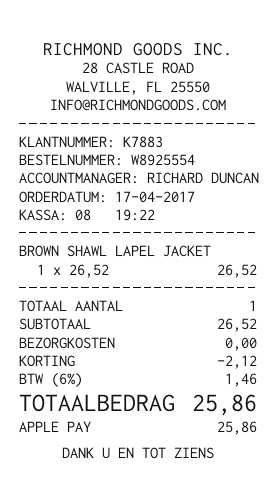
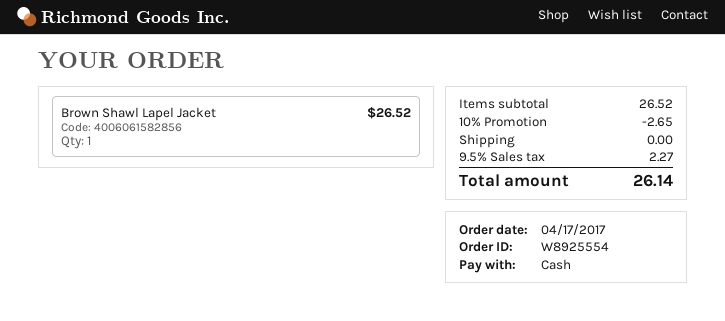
payment method: Apple Pay -> cash
discount: 2.12 -> 2.65
tax: 6% = 1.46 -> 9.5% = 2.27
total: 25.86 -> 26.14

